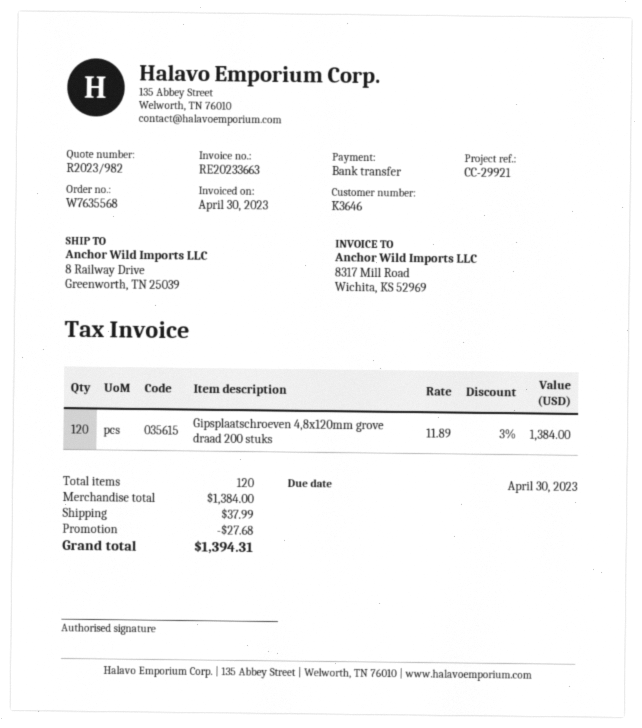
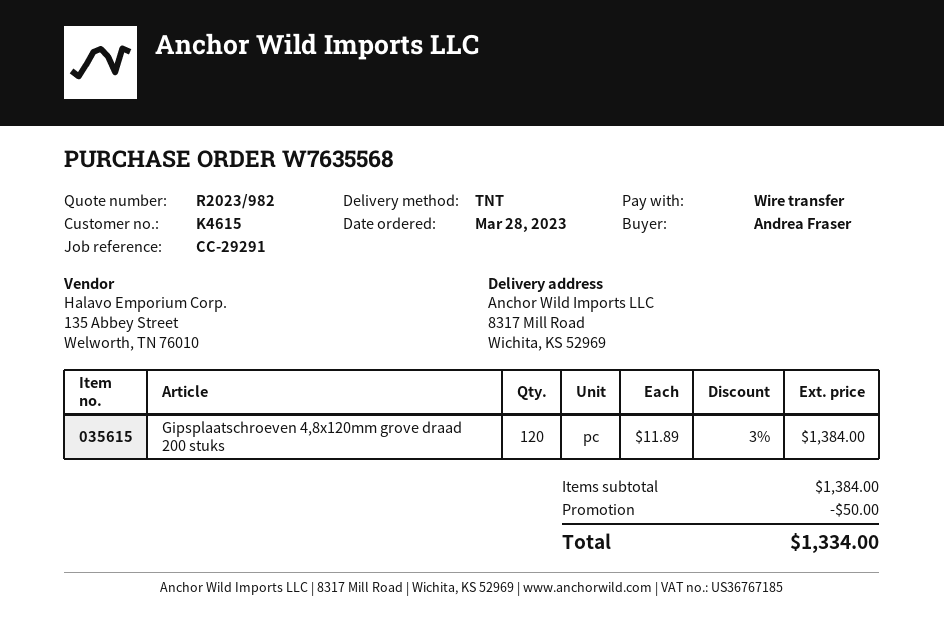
customer number: K3646 -> K4615
reference: CC-29921 -> CC-29291
ship to: 8 Railway Drive, Greenworth, TN 25039 -> 8317 Mill Road, Wichita, KS 52969
discount: 27.68 -> 50.00
shipping: 37.99 -> none
total: 1394.31 -> 1334.00

